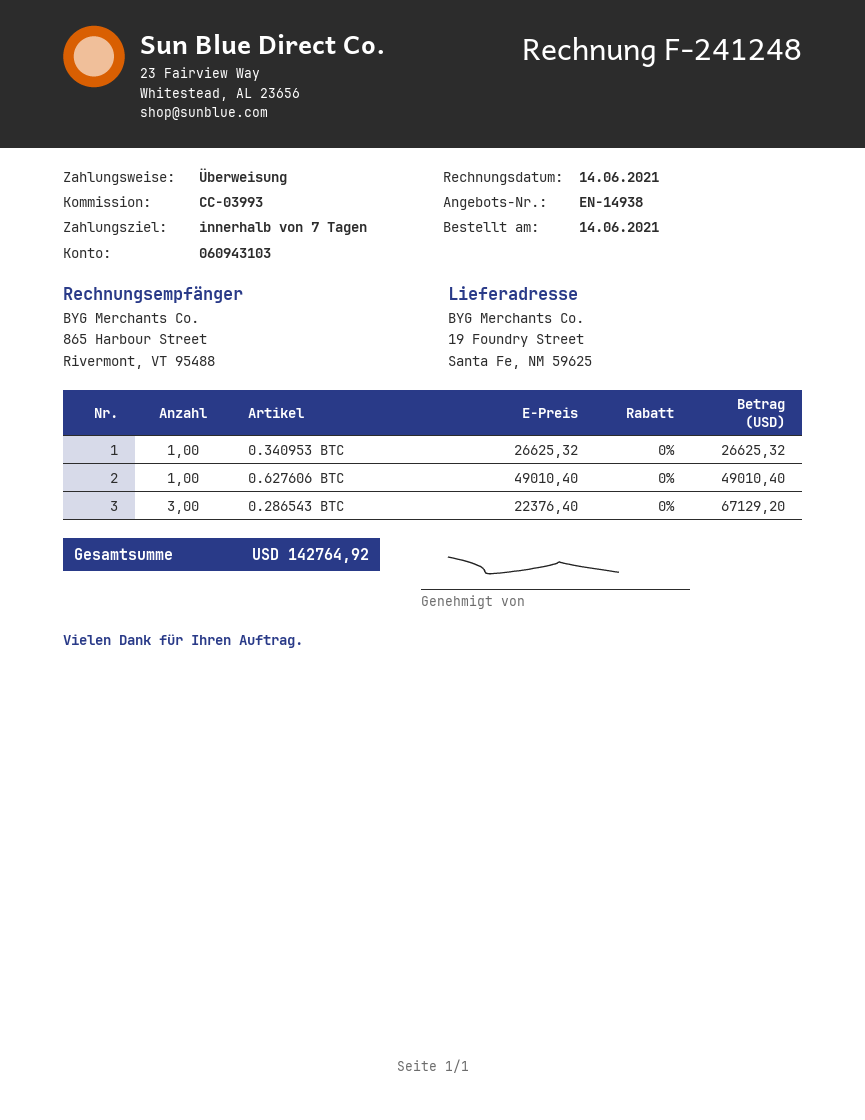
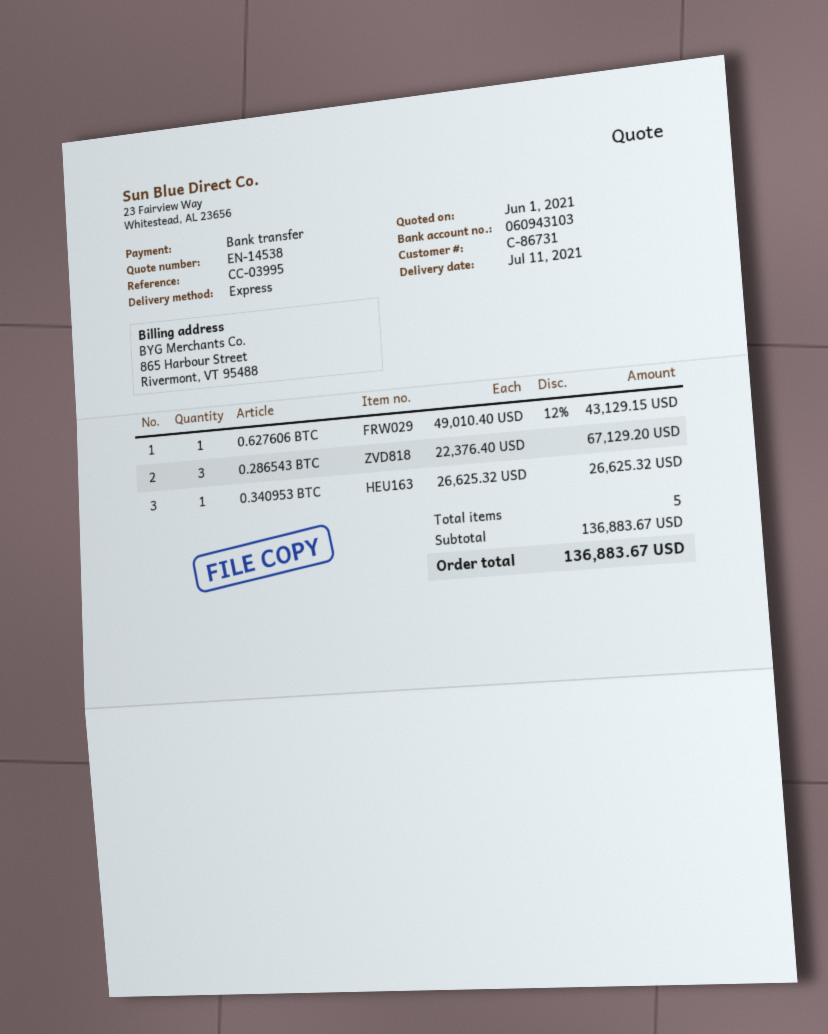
quote number: EN-14938 -> EN-14538
reference: CC-03993 -> CC-03995
0.627606 BTC: 1 x 49010.40 = 49010.40 -> 1 x 49010.40 - 12% = 43129.15
total: 142764.92 -> 136883.67

